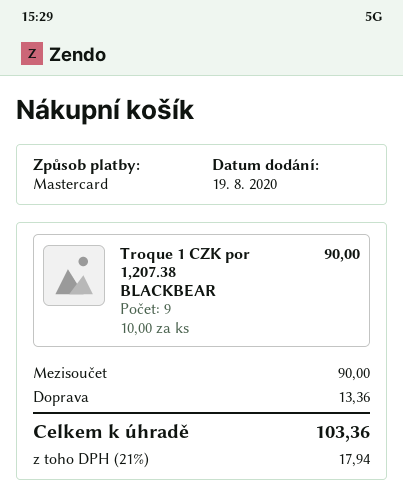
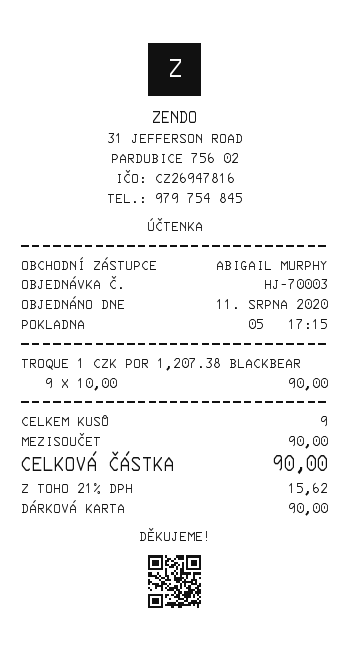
payment method: Mastercard -> gift card
shipping: 13.36 -> none
tax: 21% = 17.94 -> 21% = 15.62
total: 103.36 -> 90.00

